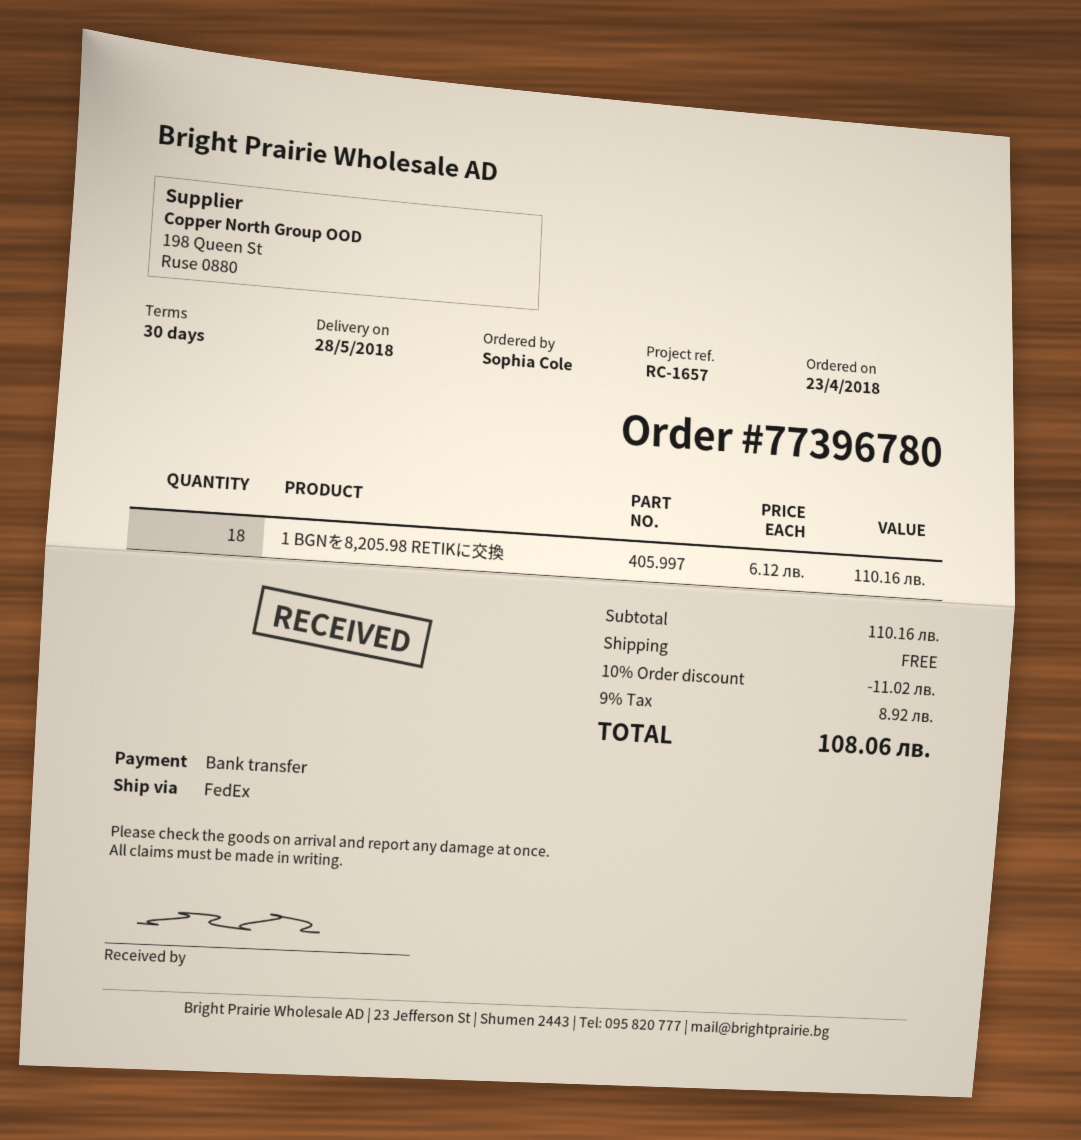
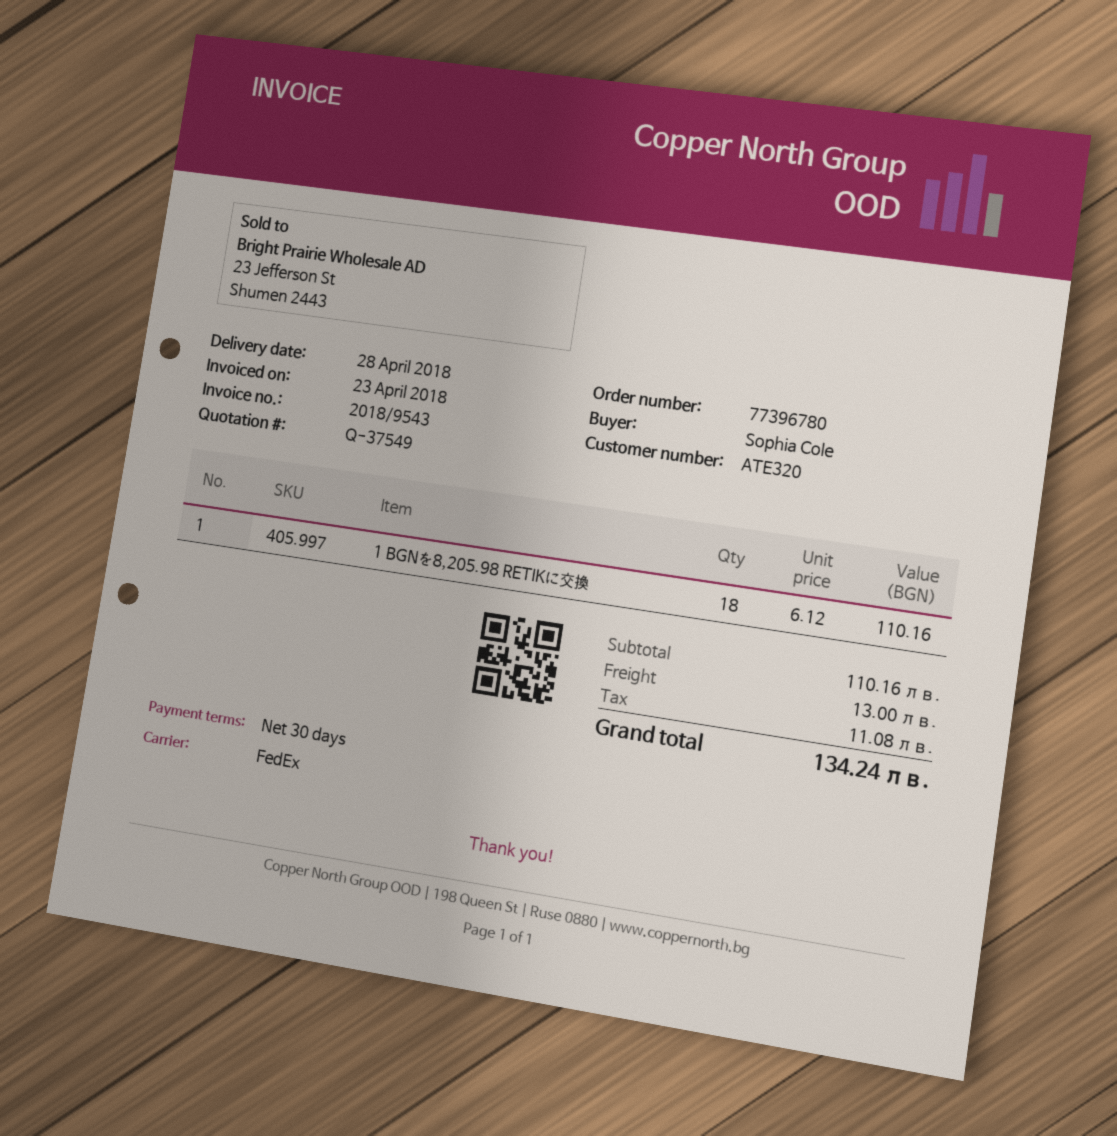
delivery date: 2018-05-28 -> 2018-04-28
discount: 10% = 11.02 -> none
shipping: 0.00 -> 13.00
tax: 8.92 -> 11.08
total: 108.06 -> 134.24

